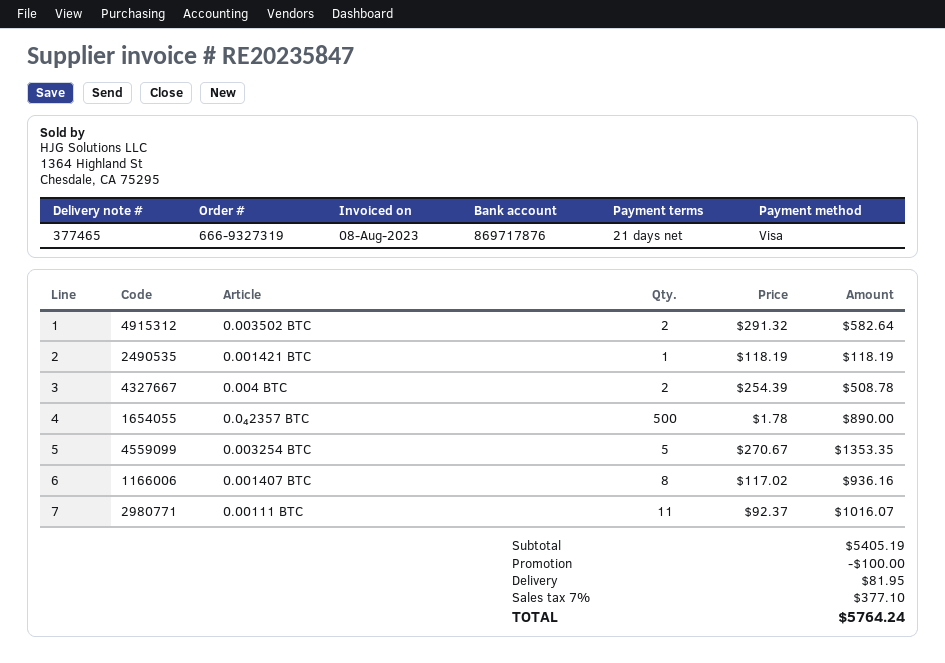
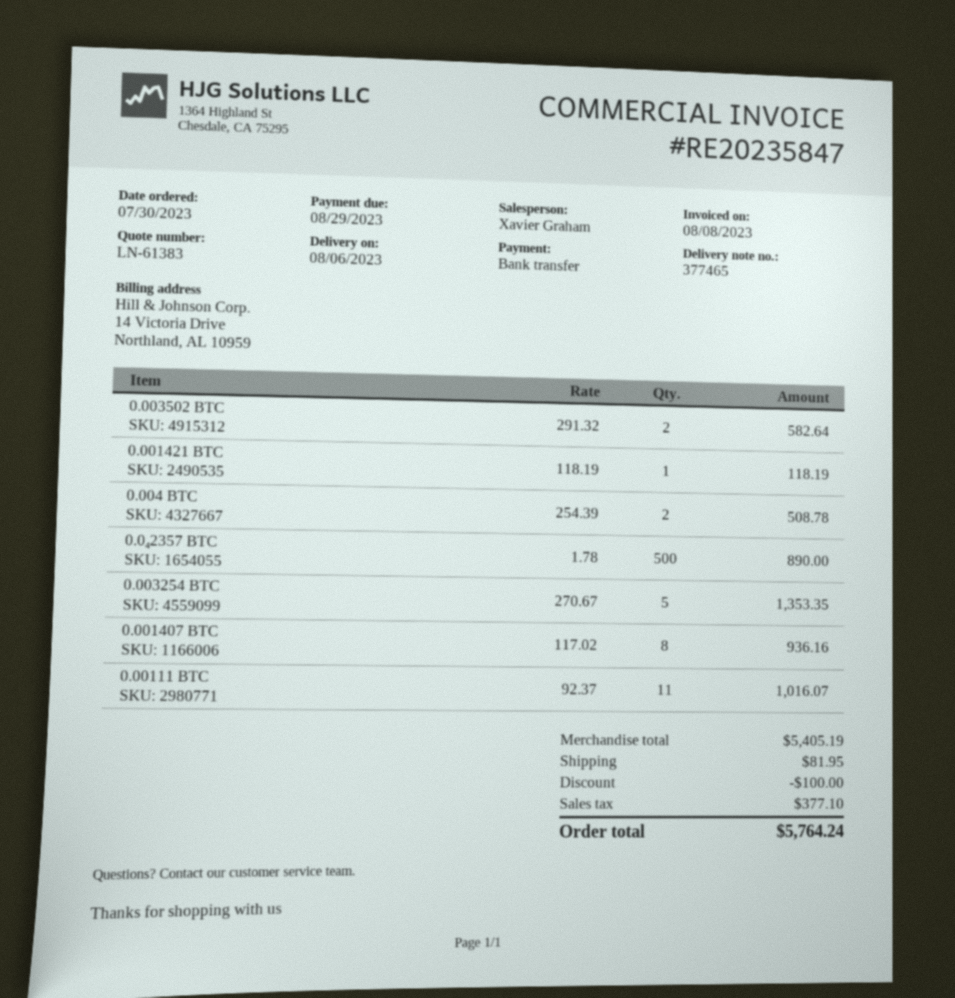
payment method: Visa -> bank transfer

